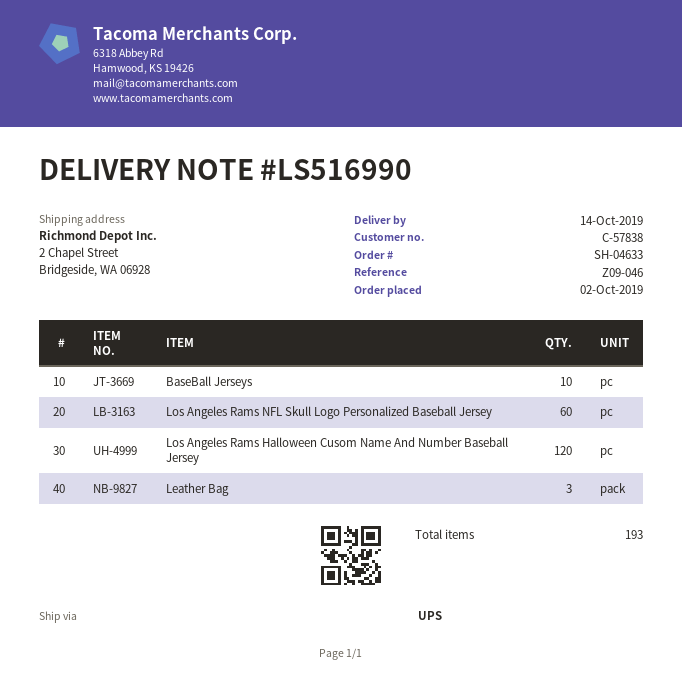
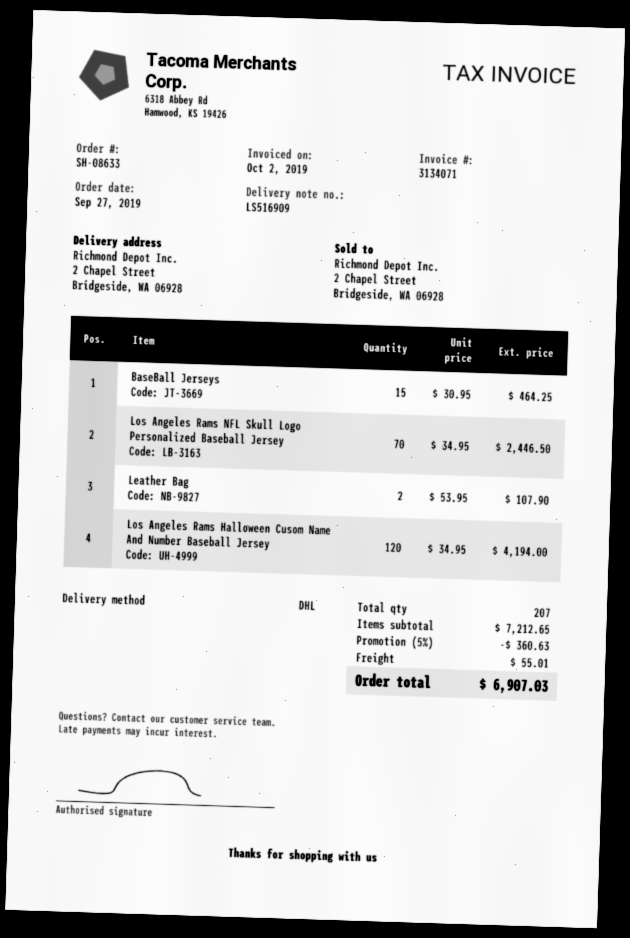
order number: SH-04633 -> SH-08633
order date: 2019-10-02 -> 2019-09-27
delivery note number: LS516990 -> LS516909
shipping method: UPS -> DHL
BaseBall Jerseys: 10 -> 15
Los Angeles Rams NFL Skull Logo Personalized Baseball Jersey: 60 -> 70
Leather Bag: 3 -> 2
total quantity: 193 -> 207

